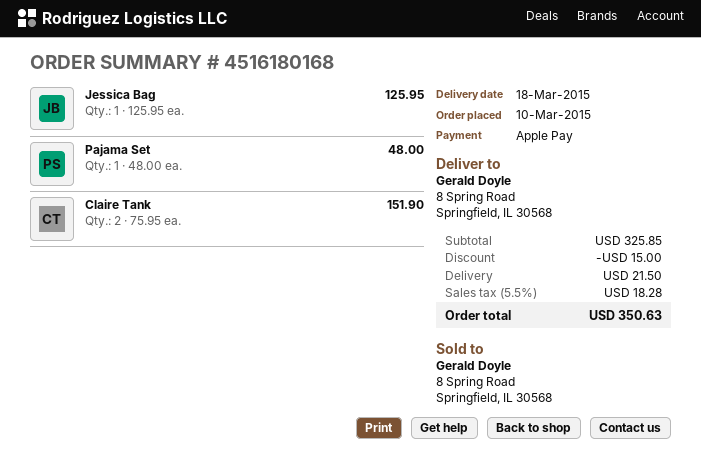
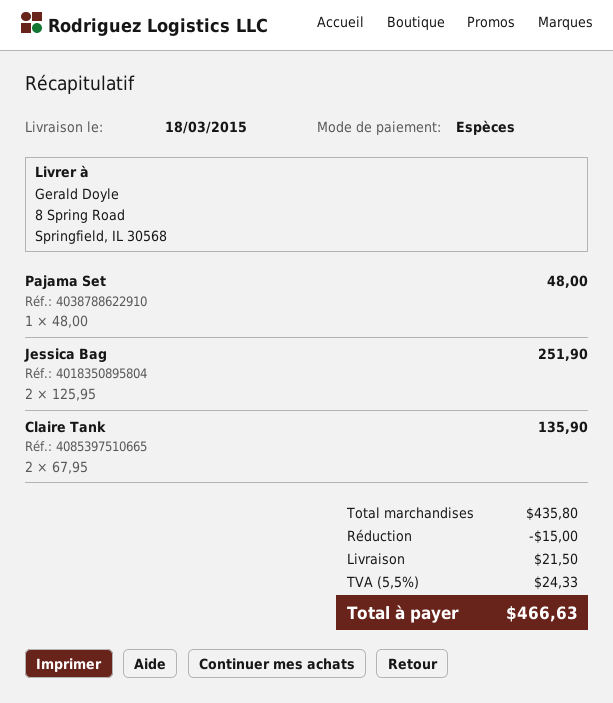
payment method: Apple Pay -> cash
Jessica Bag: 1 x 125.95 = 125.95 -> 2 x 125.95 = 251.90
Claire Tank: 2 x 75.95 = 151.90 -> 2 x 67.95 = 135.90
subtotal: 325.85 -> 435.80
tax: 5.5% = 18.28 -> 5.5% = 24.33
total: 350.63 -> 466.63

